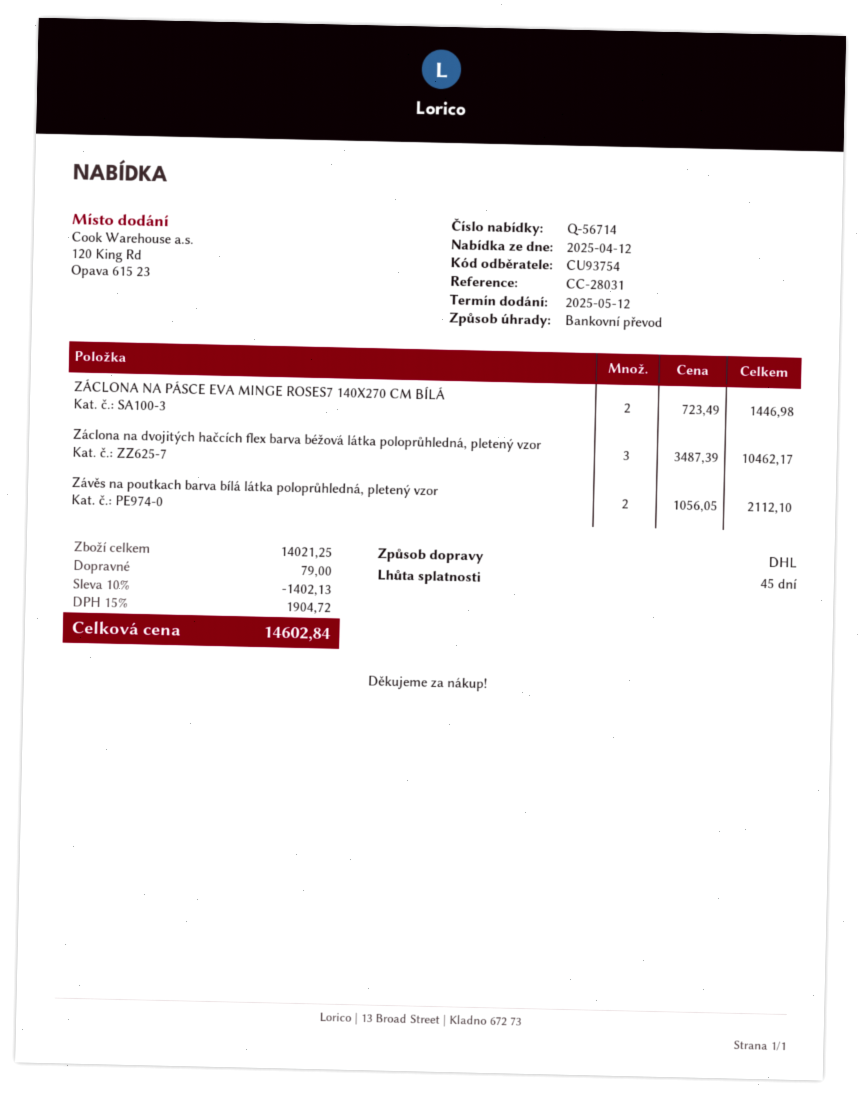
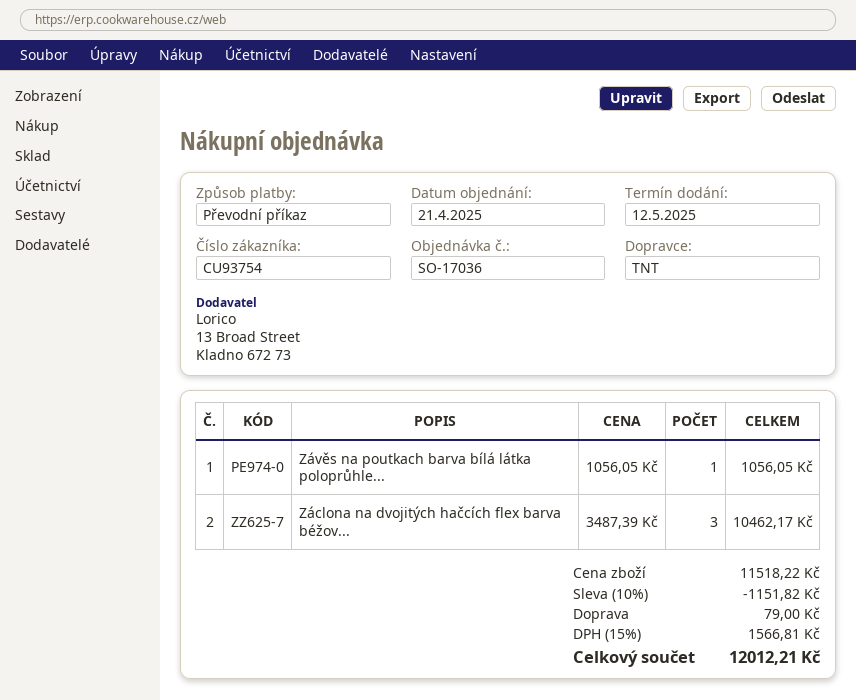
shipping method: DHL -> TNT
ZÁCLONA NA PÁSCE EVA MINGE ROSES7 140X270 CM BÍLÁ: 2 x 723.49 = 1446.98 -> none
Závěs na poutkach barva bílá látka poloprůhledná, pletený vzor: 2 x 1056.05 = 2112.10 -> 1 x 1056.05 = 1056.05
subtotal: 14021.25 -> 11518.22
discount: 10% = 1402.13 -> 10% = 1151.82
tax: 15% = 1904.72 -> 15% = 1566.81
total: 14602.84 -> 12012.21

